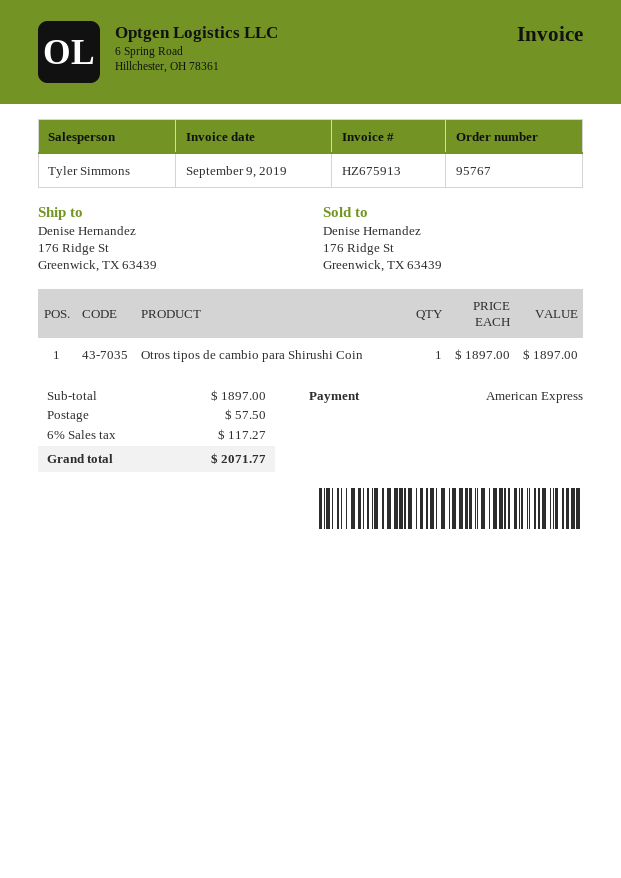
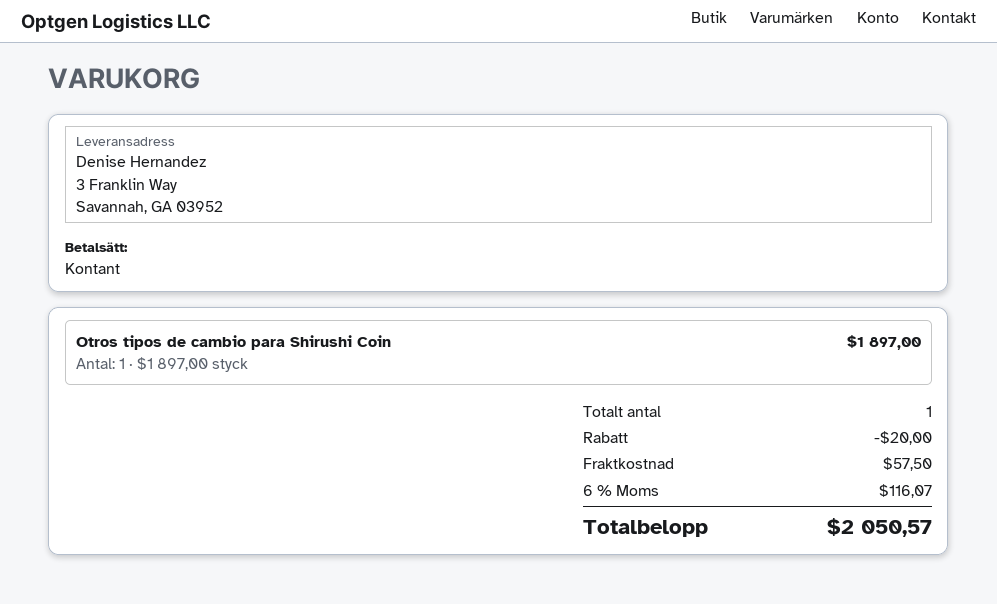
payment method: American Express -> cash
ship to: 176 Ridge St, Greenwick, TX 63439 -> 3 Franklin Way, Savannah, GA 03952
discount: none -> 20.00
tax: 6% = 117.27 -> 6% = 116.07
total: 2071.77 -> 2050.57

